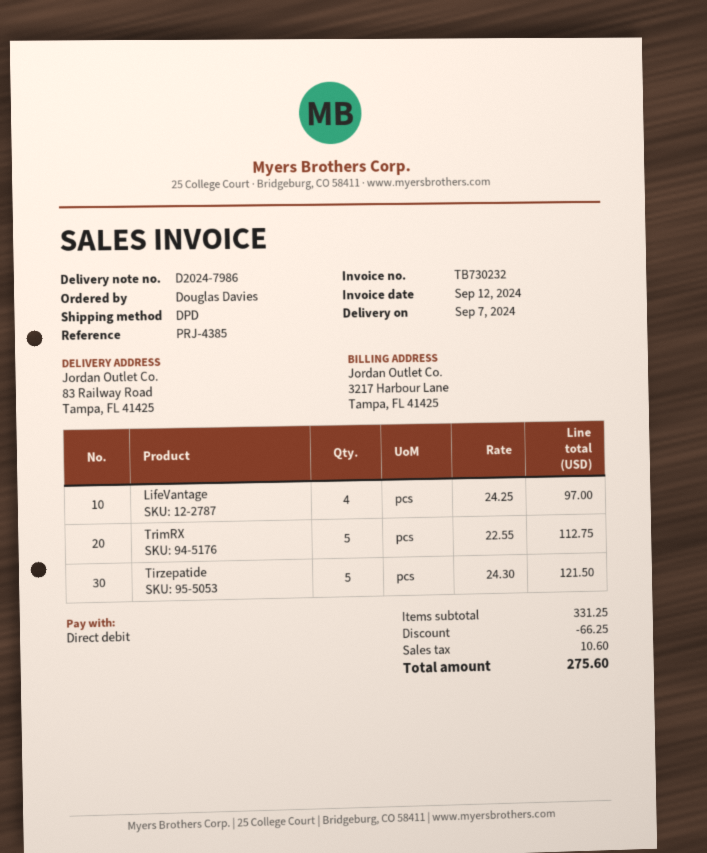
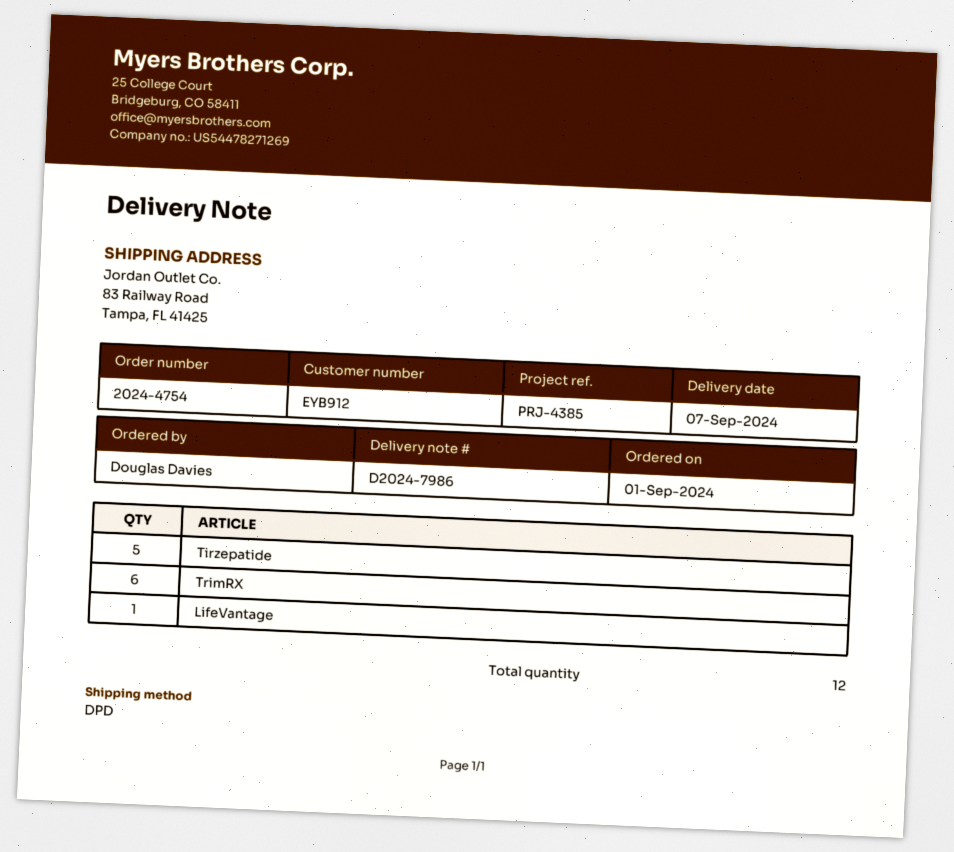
LifeVantage: 4 -> 1
TrimRX: 5 -> 6

